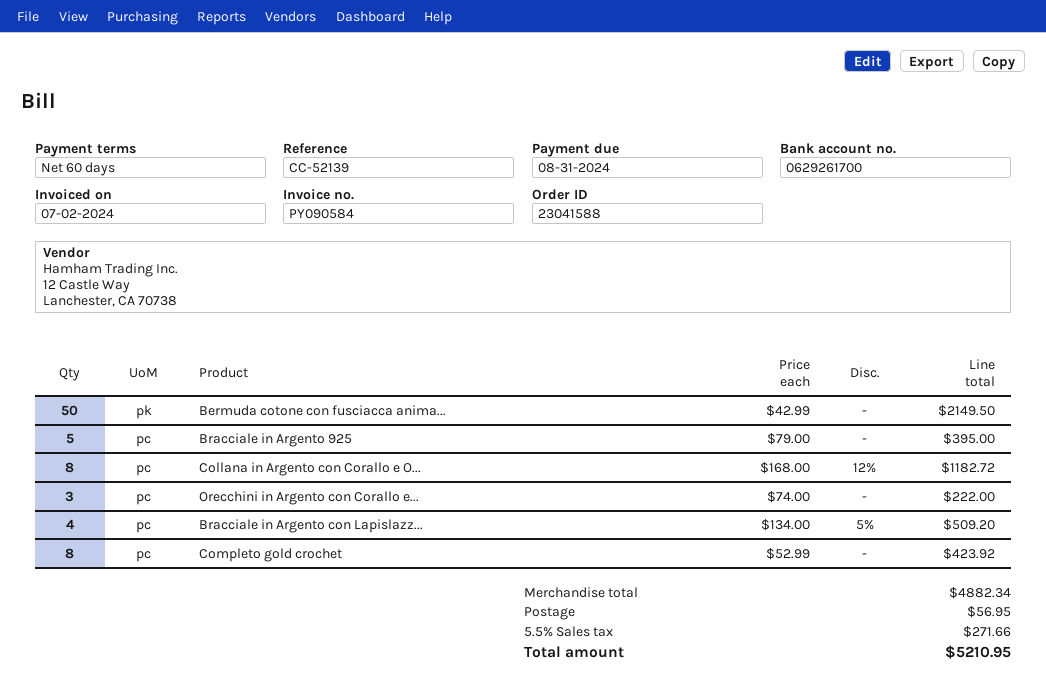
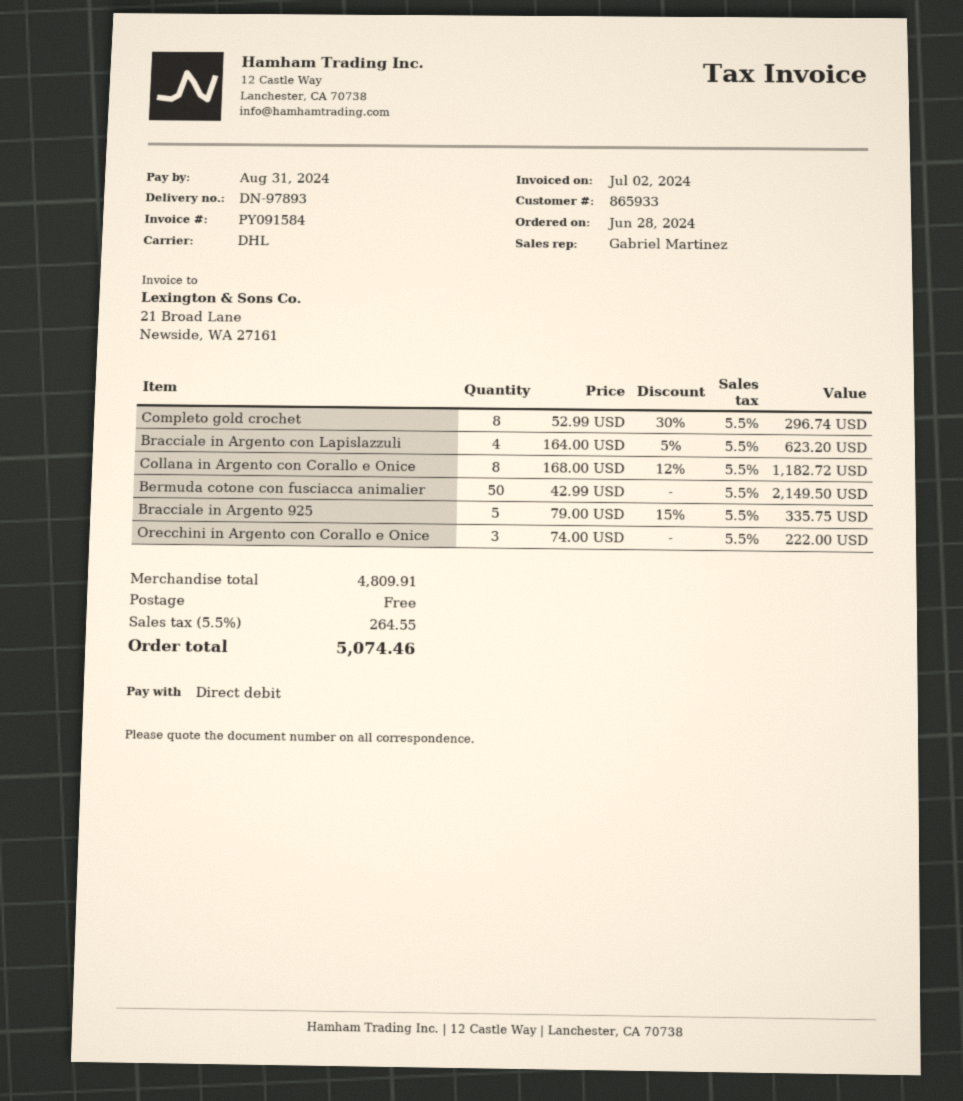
invoice number: PY090584 -> PY091584
Bracciale in Argento 925: 5 x 79.00 = 395.00 -> 5 x 79.00 - 15% = 335.75
Bracciale in Argento con Lapislazz...: 4 x 134.00 - 5% = 509.20 -> 4 x 164.00 - 5% = 623.20
Completo gold crochet: 8 x 52.99 = 423.92 -> 8 x 52.99 - 30% = 296.74
subtotal: 4882.34 -> 4809.91
shipping: 56.95 -> 0.00
tax: 5.5% = 271.66 -> 5.5% = 264.55
total: 5210.95 -> 5074.46

